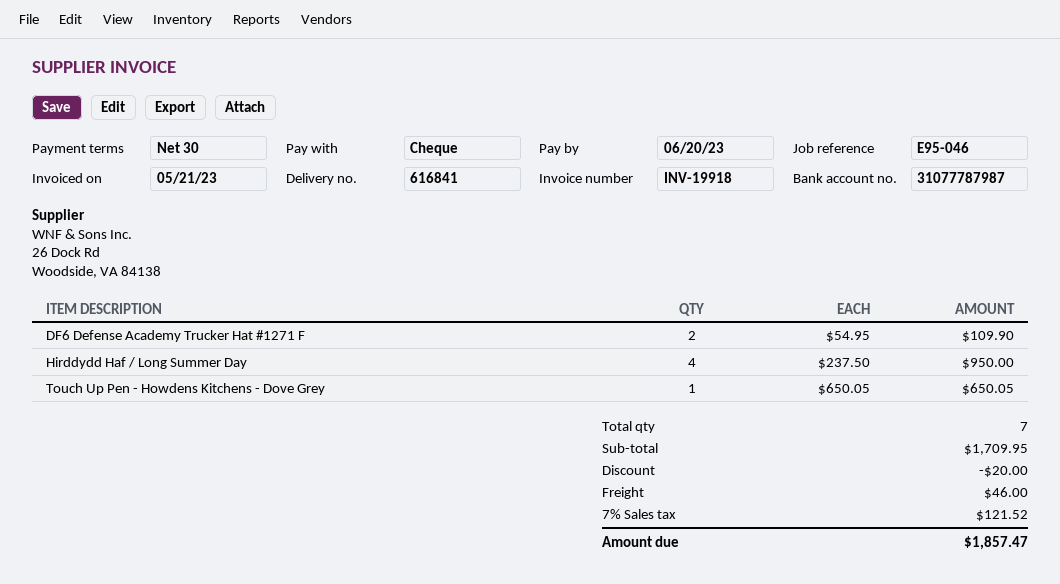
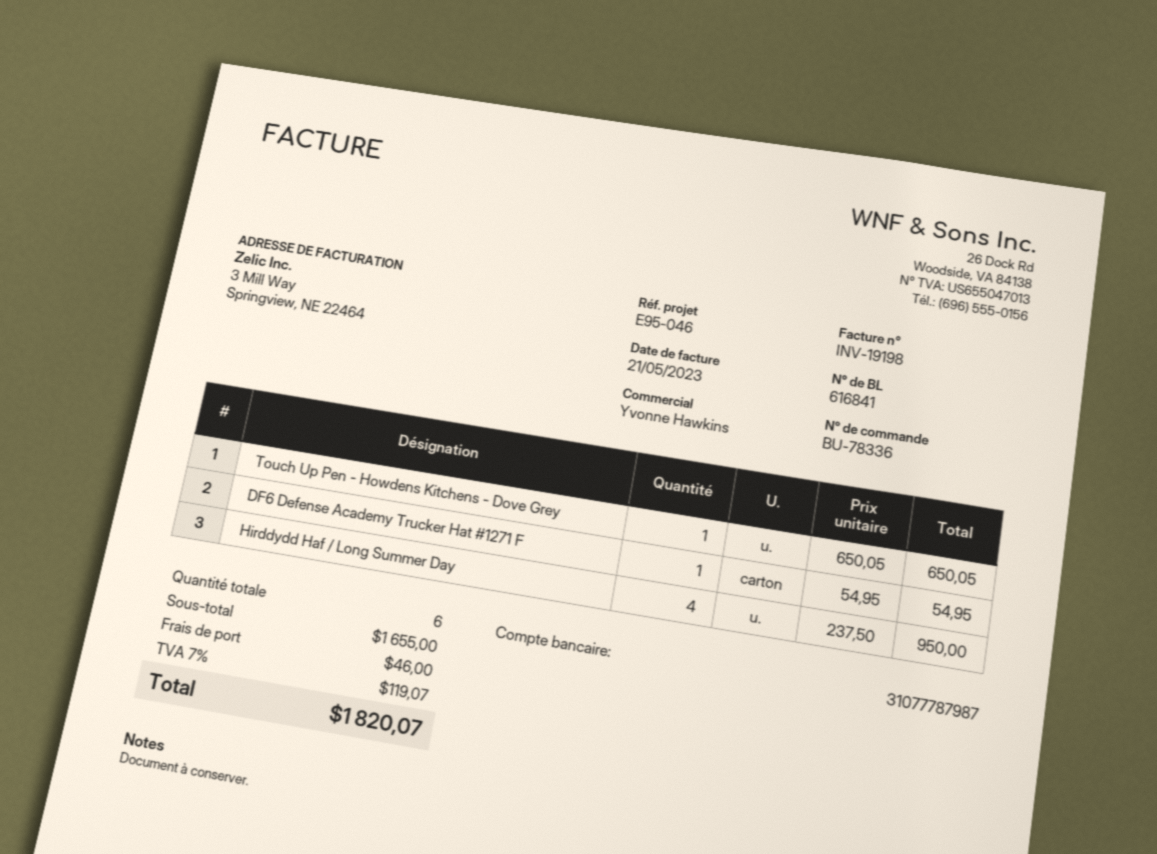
invoice number: INV-19918 -> INV-19198
DF6 Defense Academy Trucker Hat #1271 F: 2 x 54.95 = 109.90 -> 1 x 54.95 = 54.95
total quantity: 7 -> 6
subtotal: 1709.95 -> 1655.00
discount: 20.00 -> none
tax: 7% = 121.52 -> 7% = 119.07
total: 1857.47 -> 1820.07

